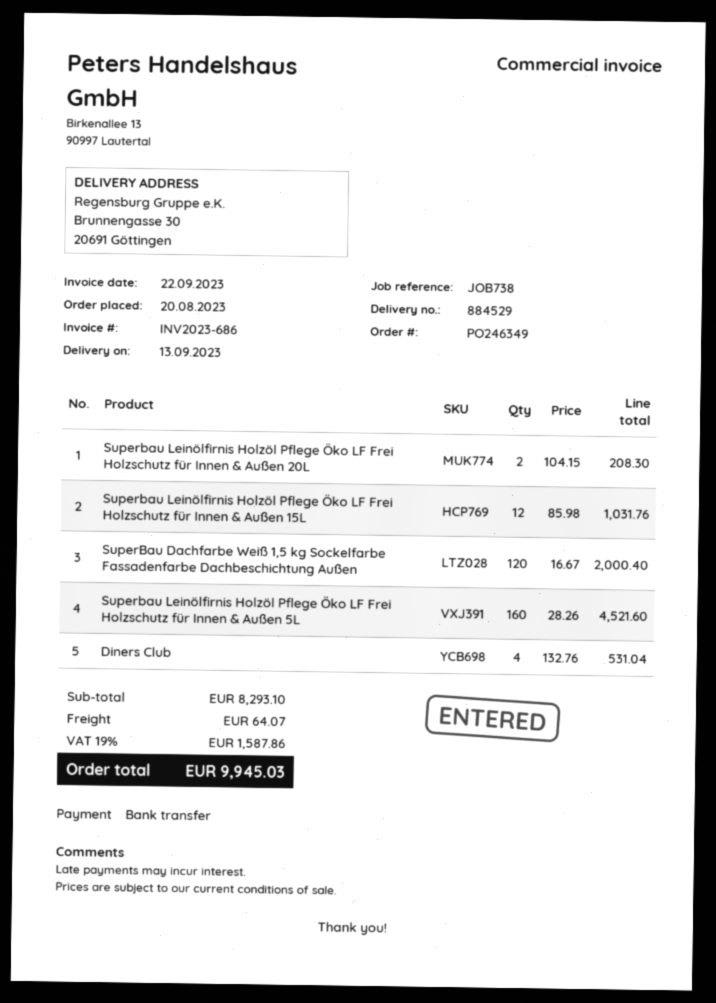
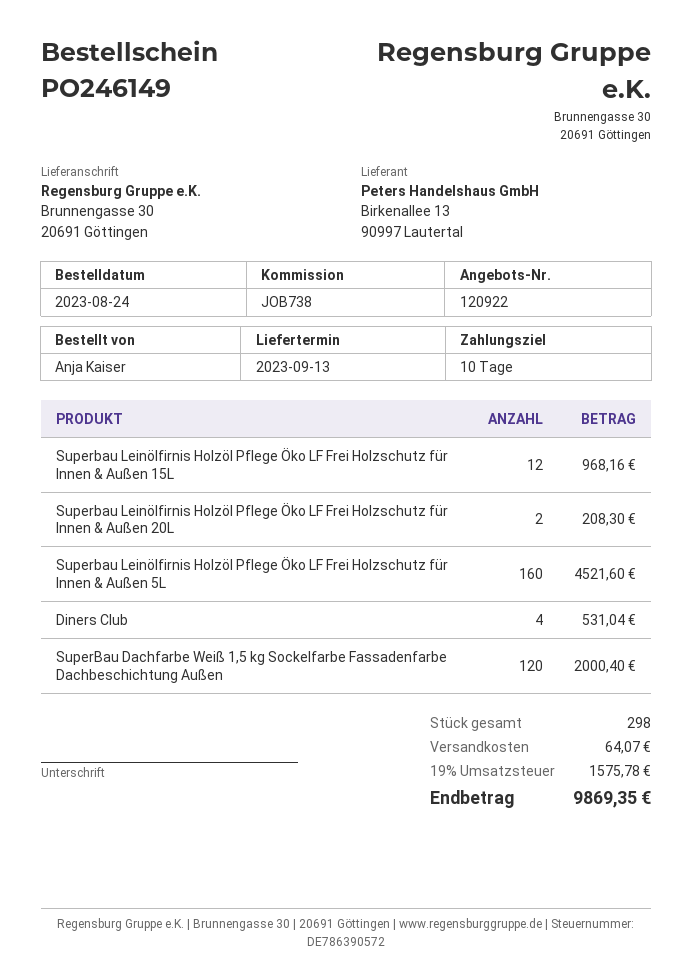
order number: PO246349 -> PO246149
order date: 2023-08-20 -> 2023-08-24
Superbau Leinölfirnis Holzöl Pflege Öko LF Frei Holzschutz für Innen & Außen 15L: 12 for 1031.76 -> 12 for 968.16
tax: 19% = 1587.86 -> 19% = 1575.78
total: 9945.03 -> 9869.35

